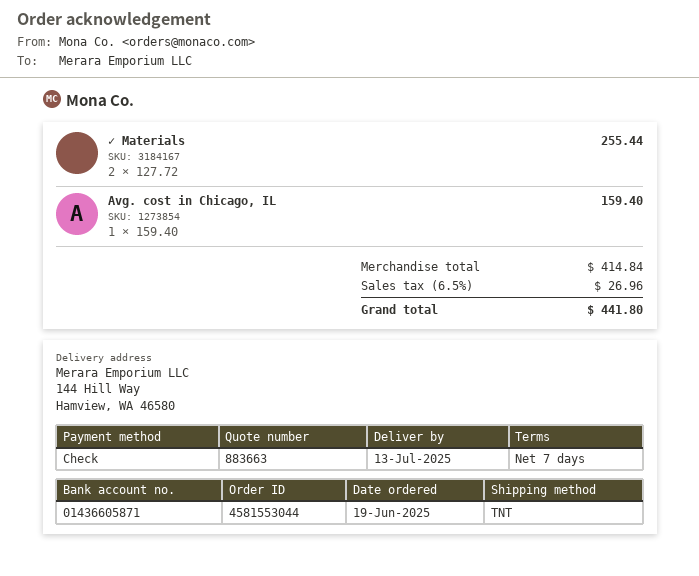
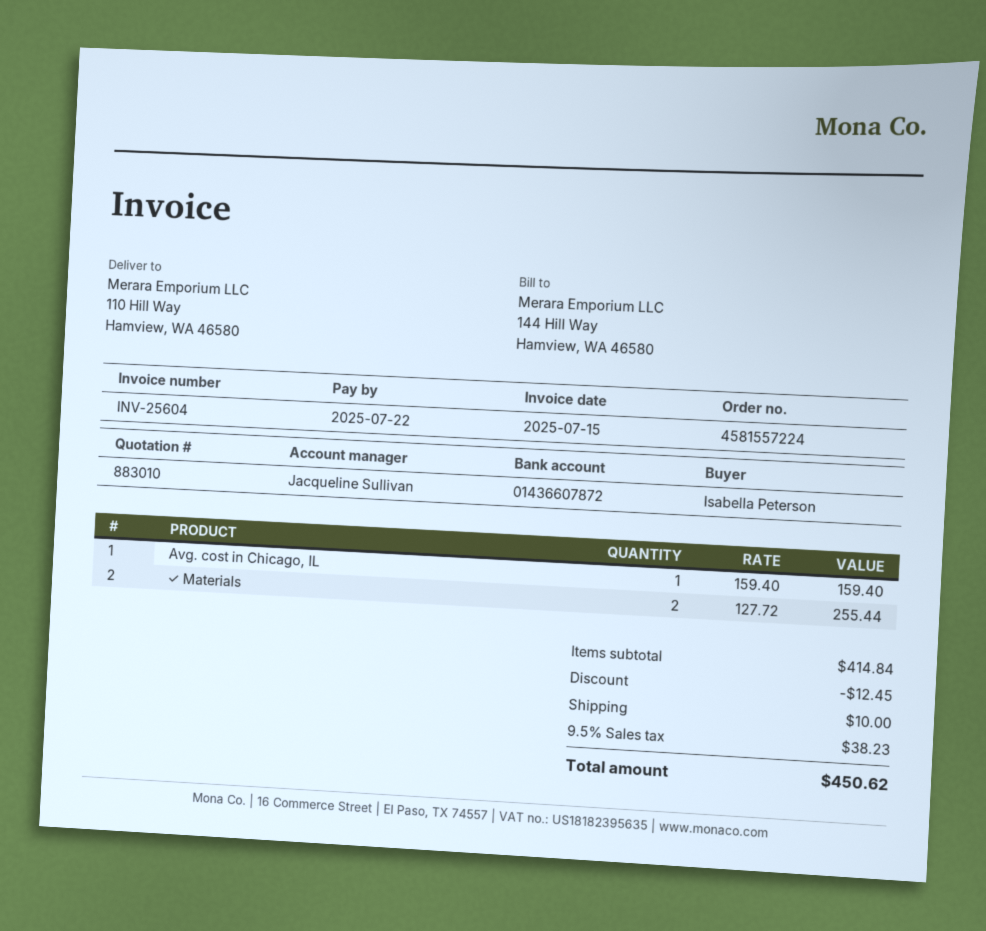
quote number: 883663 -> 883010
order number: 4581553044 -> 4581557224
bank account: 01436605871 -> 01436607872
ship to: 144 Hill Way, Hamview, WA 46580 -> 110 Hill Way, Hamview, WA 46580
discount: none -> 12.45
shipping: none -> 10.00
tax: 6.5% = 26.96 -> 9.5% = 38.23
total: 441.80 -> 450.62

